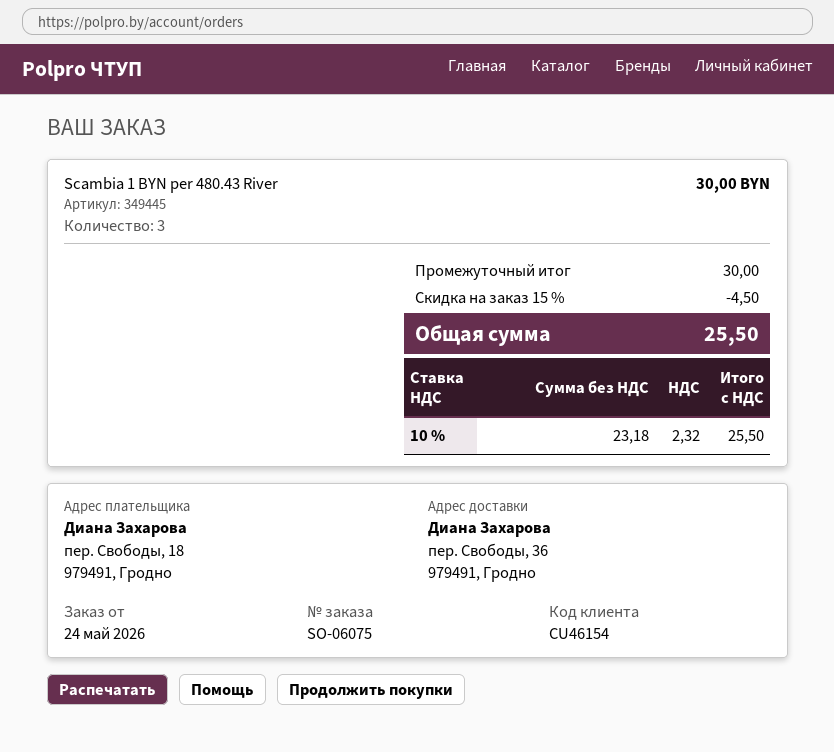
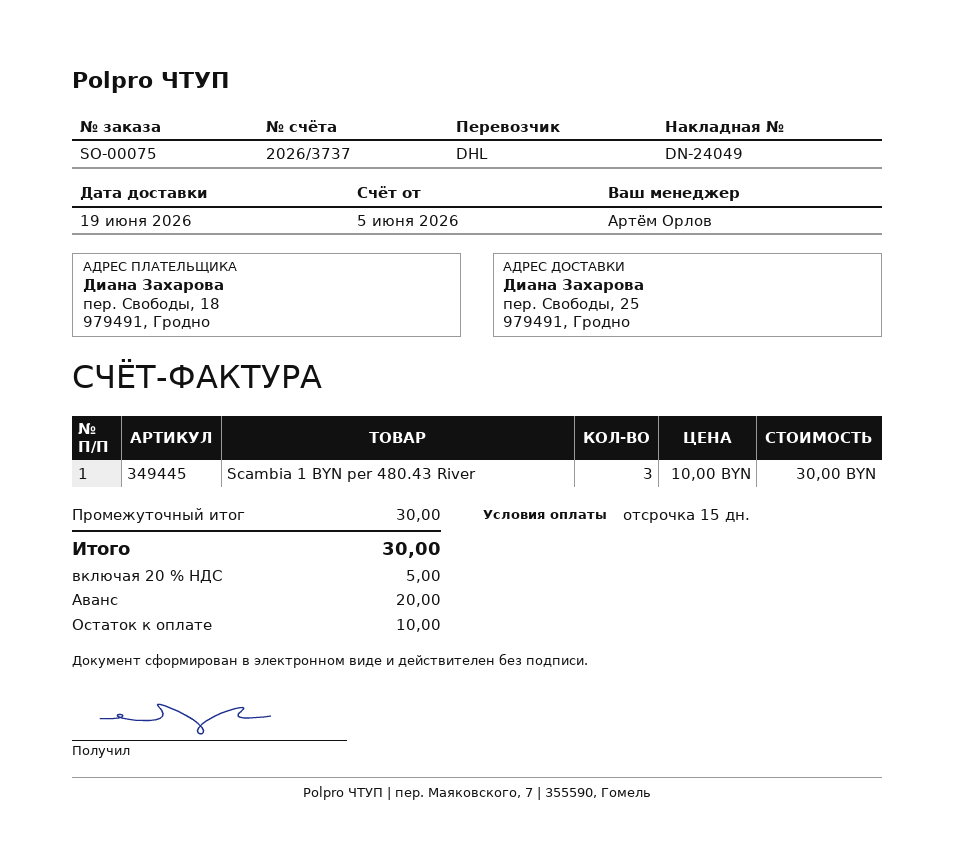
order number: SO-06075 -> SO-00075
ship to: пер. Свободы, 36, 979491, Гродно -> пер. Свободы, 25, 979491, Гродно
discount: 15% = 4.50 -> none
tax: 10% = 2.32 -> 20% = 5.00
total: 25.50 -> 30.00

